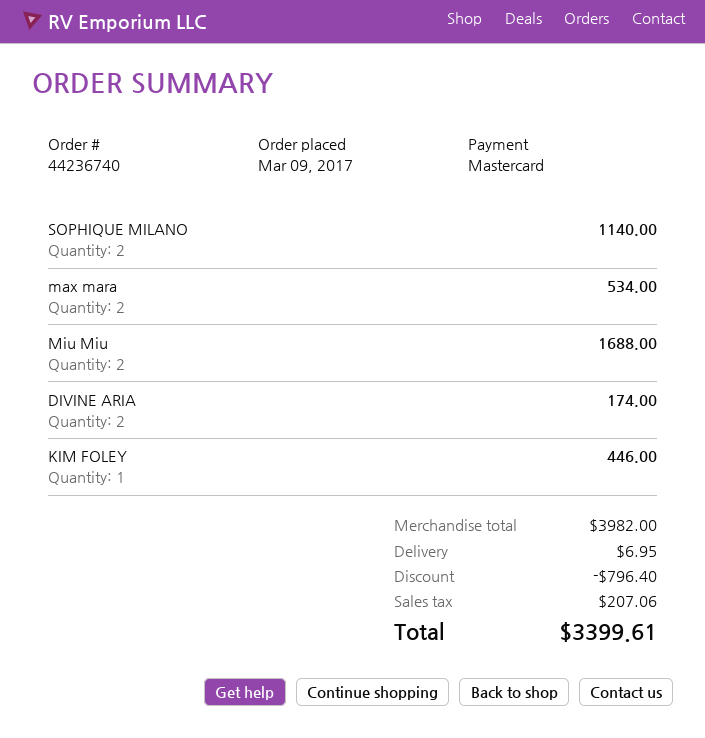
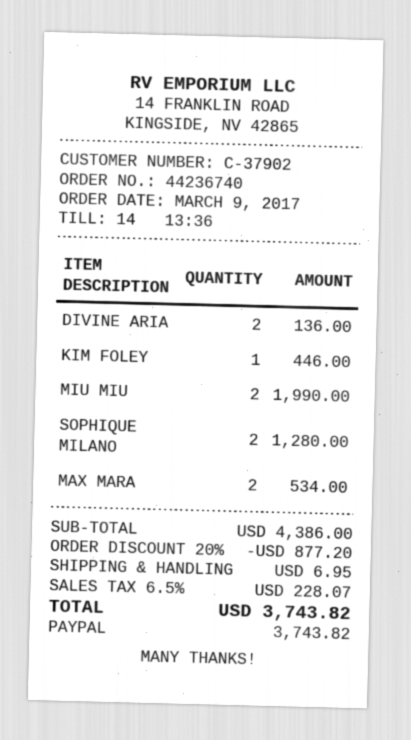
payment method: Mastercard -> PayPal
SOPHIQUE MILANO: 2 for 1140.00 -> 2 for 1280.00
Miu Miu: 2 for 1688.00 -> 2 for 1990.00
DIVINE ARIA: 2 for 174.00 -> 2 for 136.00
subtotal: 3982.00 -> 4386.00
discount: 796.40 -> 877.20
tax: 207.06 -> 228.07
total: 3399.61 -> 3743.82

